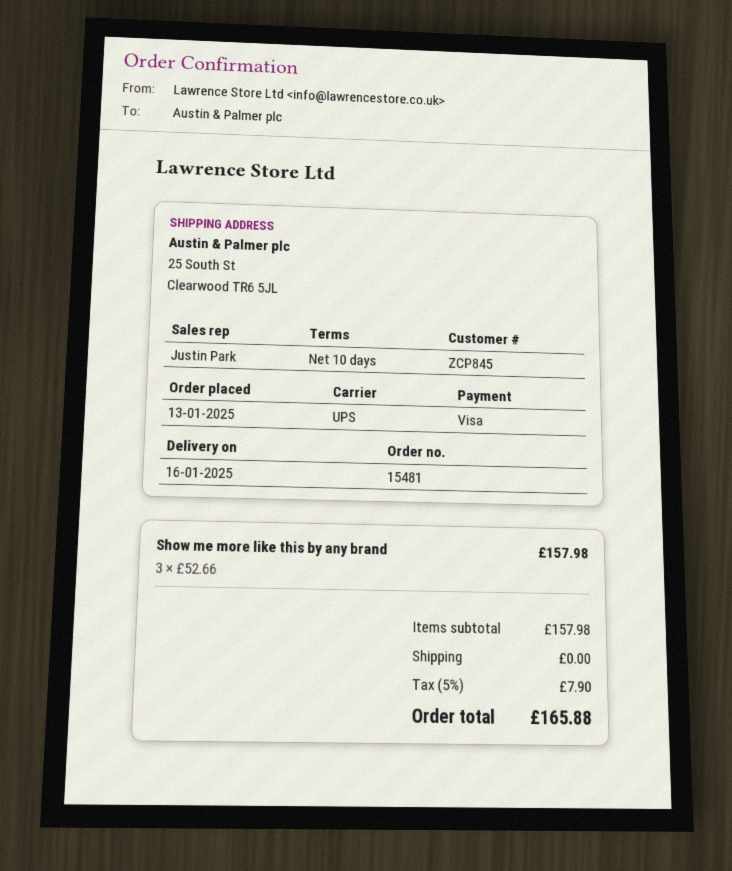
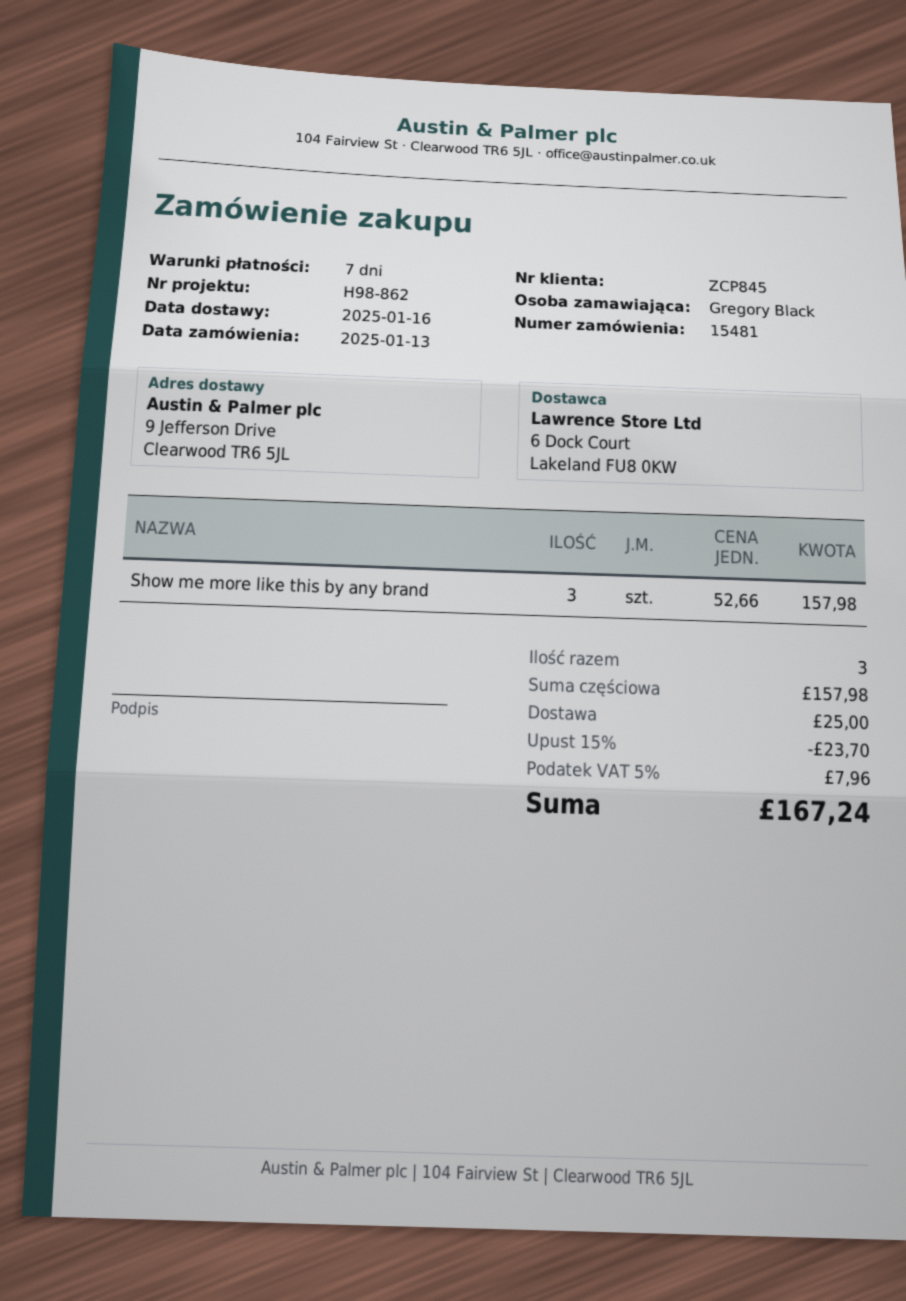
payment terms: 10 days -> 7 days
ship to: 25 South St, Clearwood TR6 5JL -> 9 Jefferson Drive, Clearwood TR6 5JL
discount: none -> 15% = 23.70
shipping: 0.00 -> 25.00
tax: 5% = 7.90 -> 5% = 7.96
total: 165.88 -> 167.24

